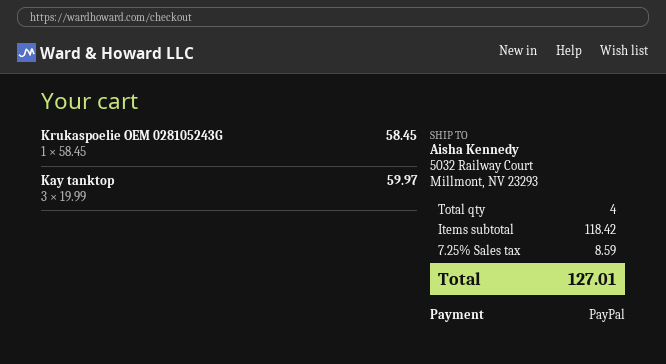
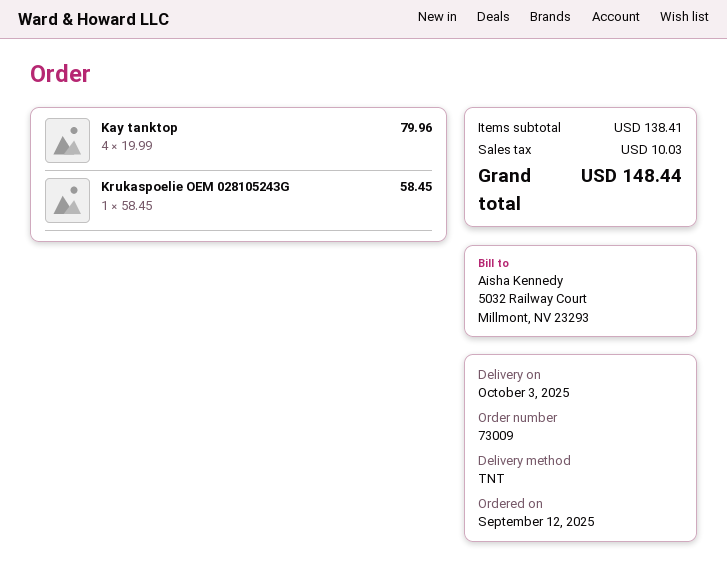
Kay tanktop: 3 x 19.99 = 59.97 -> 4 x 19.99 = 79.96
subtotal: 118.42 -> 138.41
tax: 8.59 -> 10.03
total: 127.01 -> 148.44

